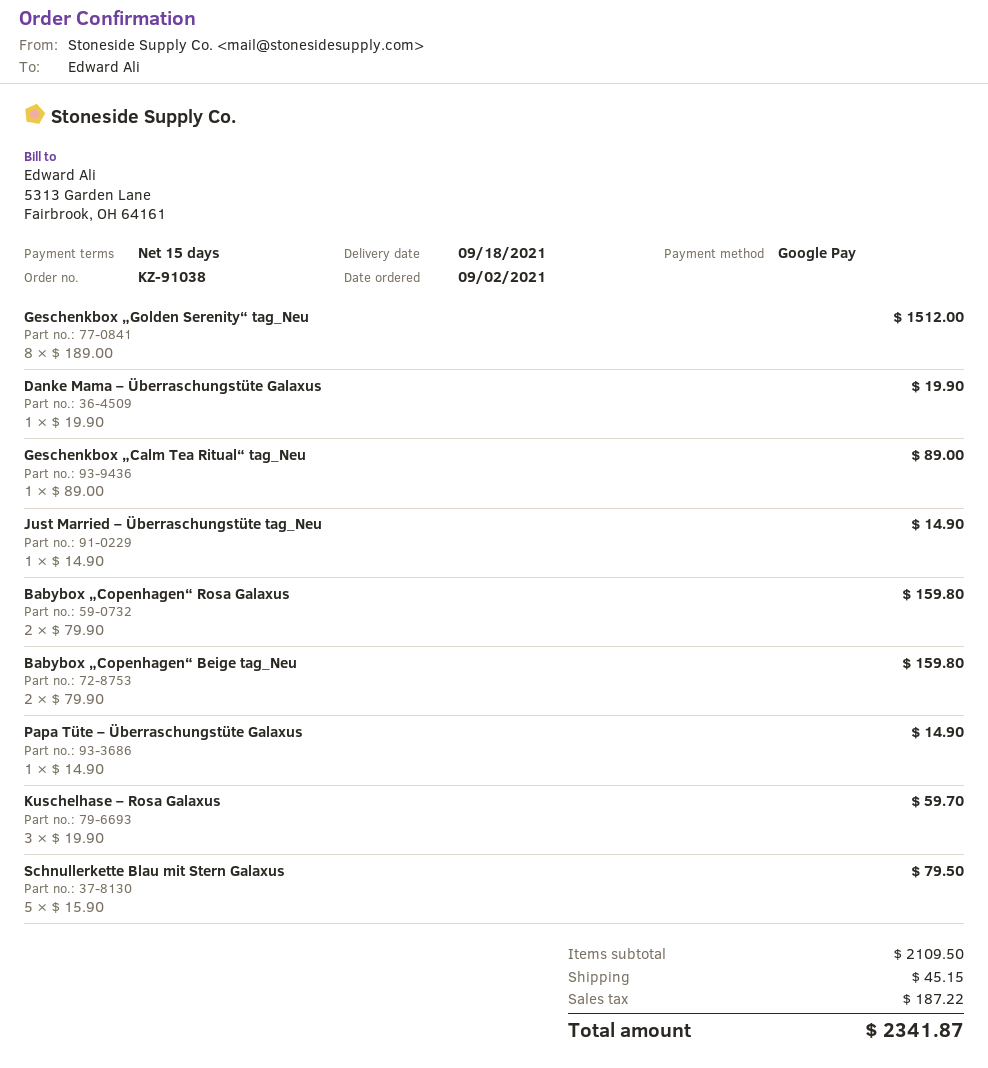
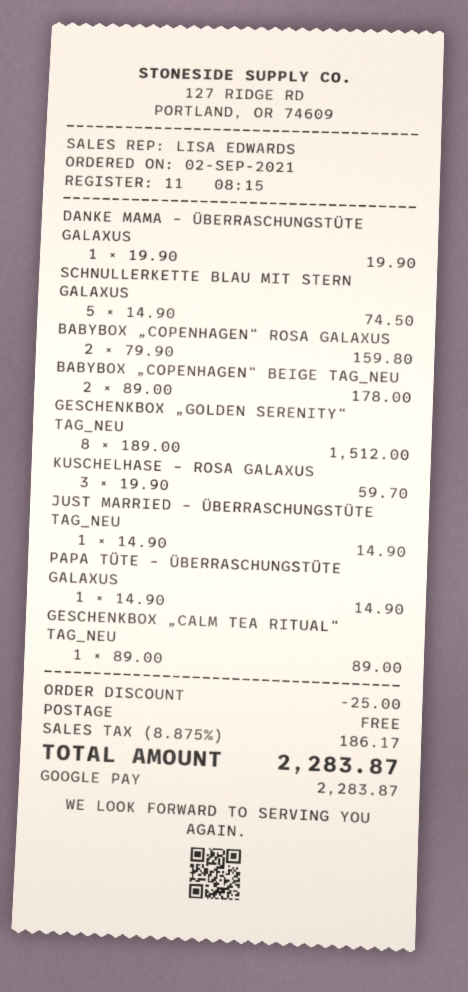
Babybox „Copenhagen“ Beige tag_Neu: 2 x 79.90 = 159.80 -> 2 x 89.00 = 178.00
Schnullerkette Blau mit Stern Galaxus: 5 x 15.90 = 79.50 -> 5 x 14.90 = 74.50
discount: none -> 25.00
shipping: 45.15 -> 0.00
tax: 187.22 -> 186.17
total: 2341.87 -> 2283.87

